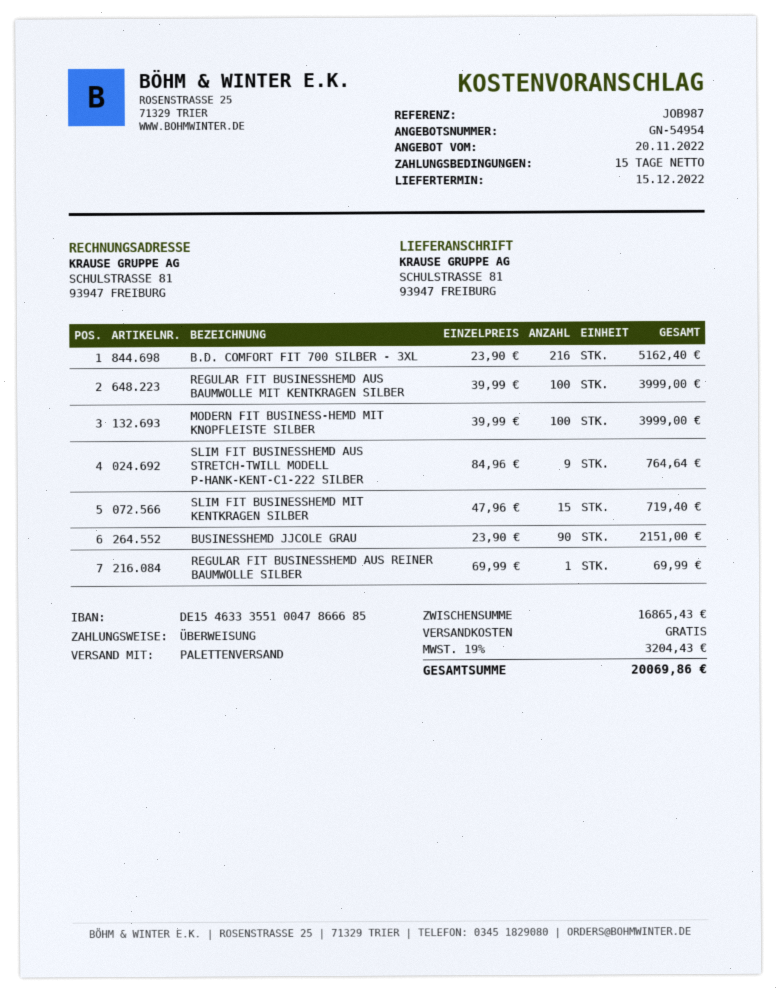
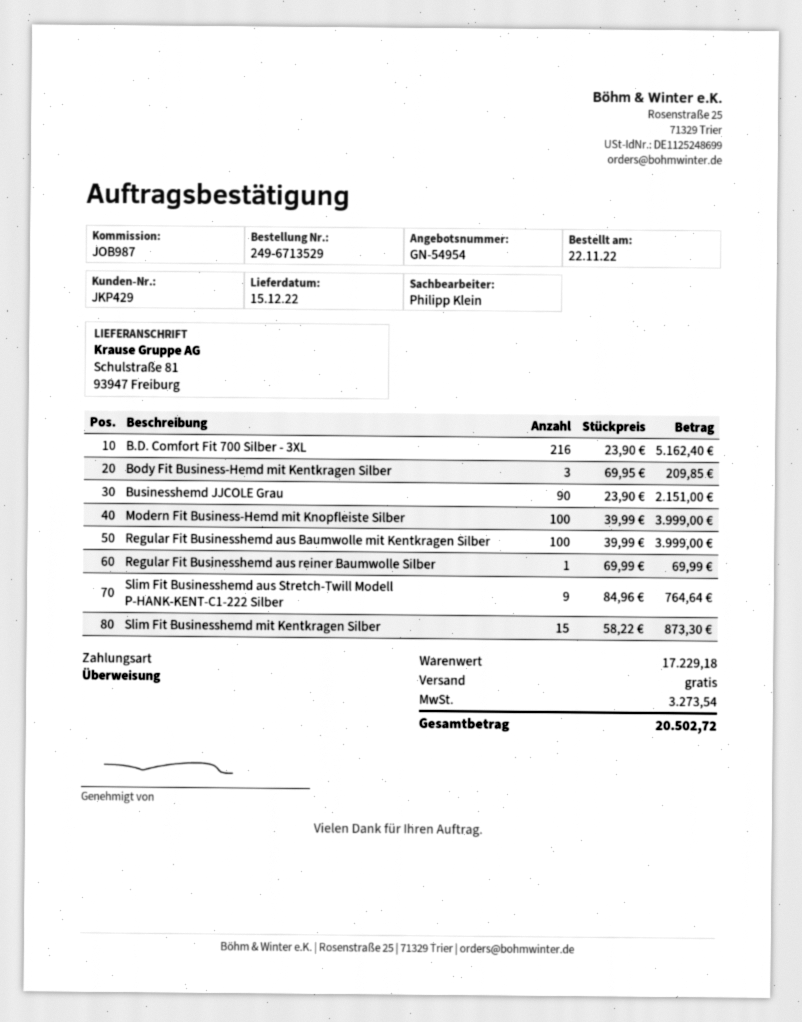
SLIM FIT BUSINESSHEMD MIT KENTKRAGEN SILBER: 15 x 47.96 = 719.40 -> 15 x 58.22 = 873.30
Body Fit Business-Hemd mit Kentkragen Silber: none -> 3 x 69.95 = 209.85
subtotal: 16865.43 -> 17229.18
tax: 3204.43 -> 3273.54
total: 20069.86 -> 20502.72

